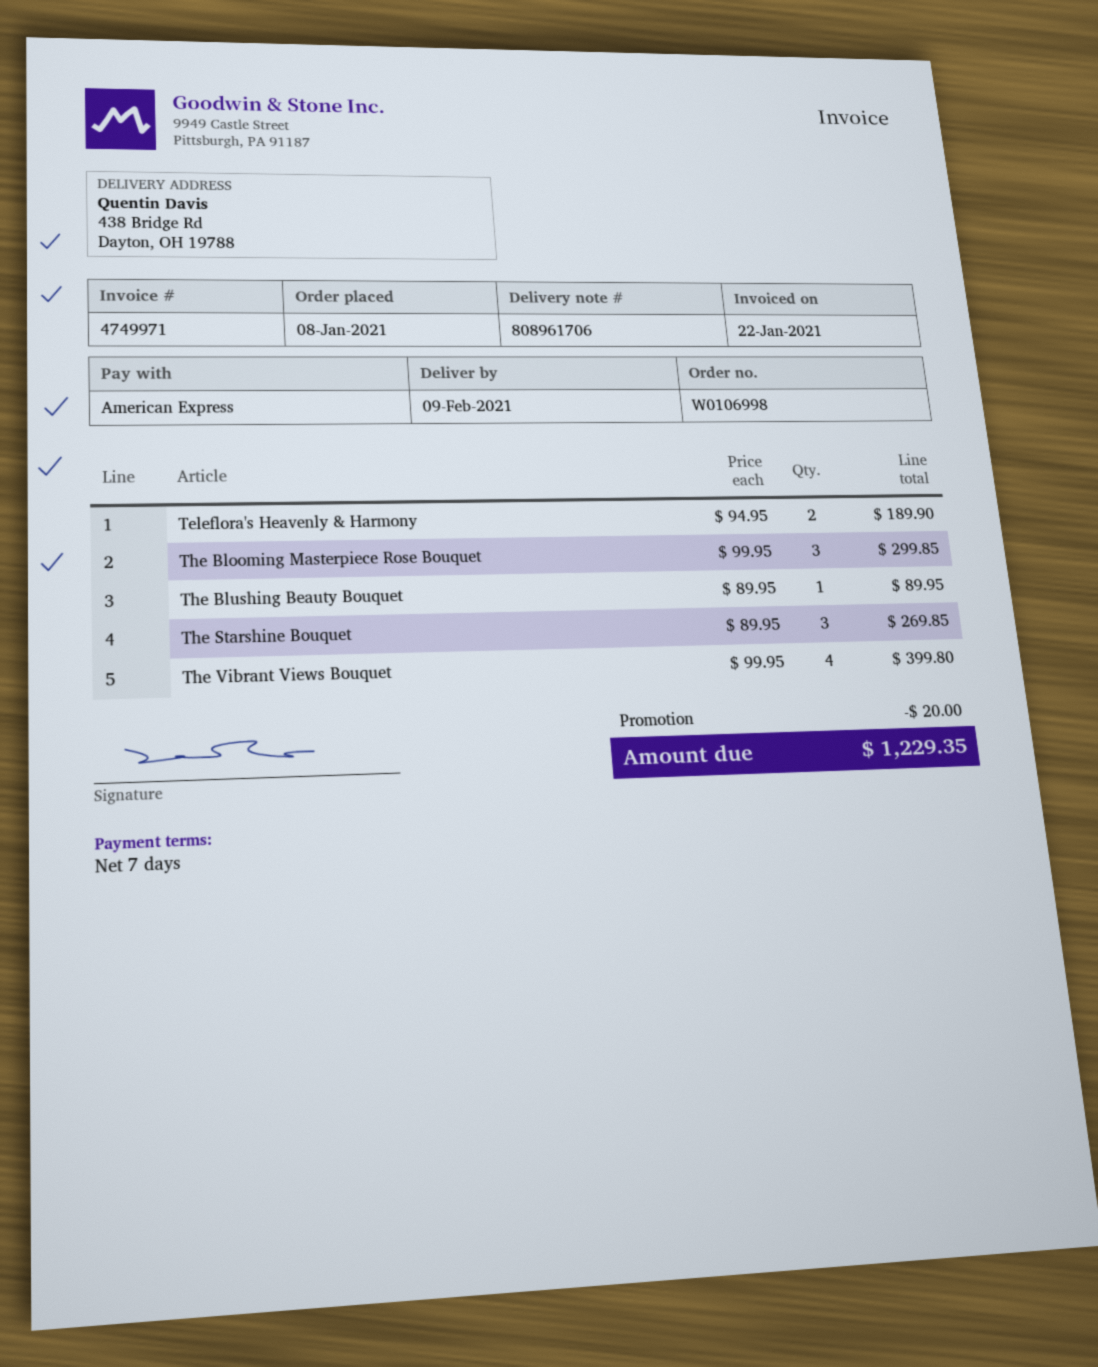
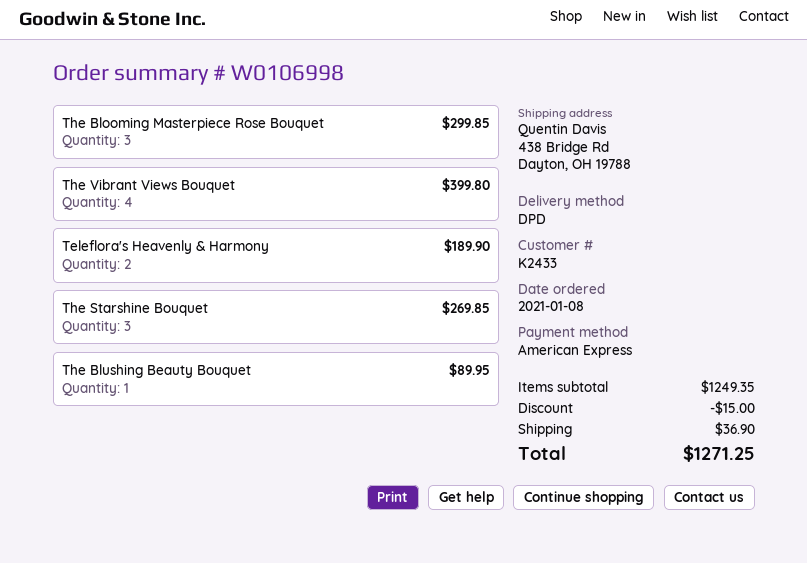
discount: 20.00 -> 15.00
shipping: none -> 36.90
total: 1229.35 -> 1271.25

